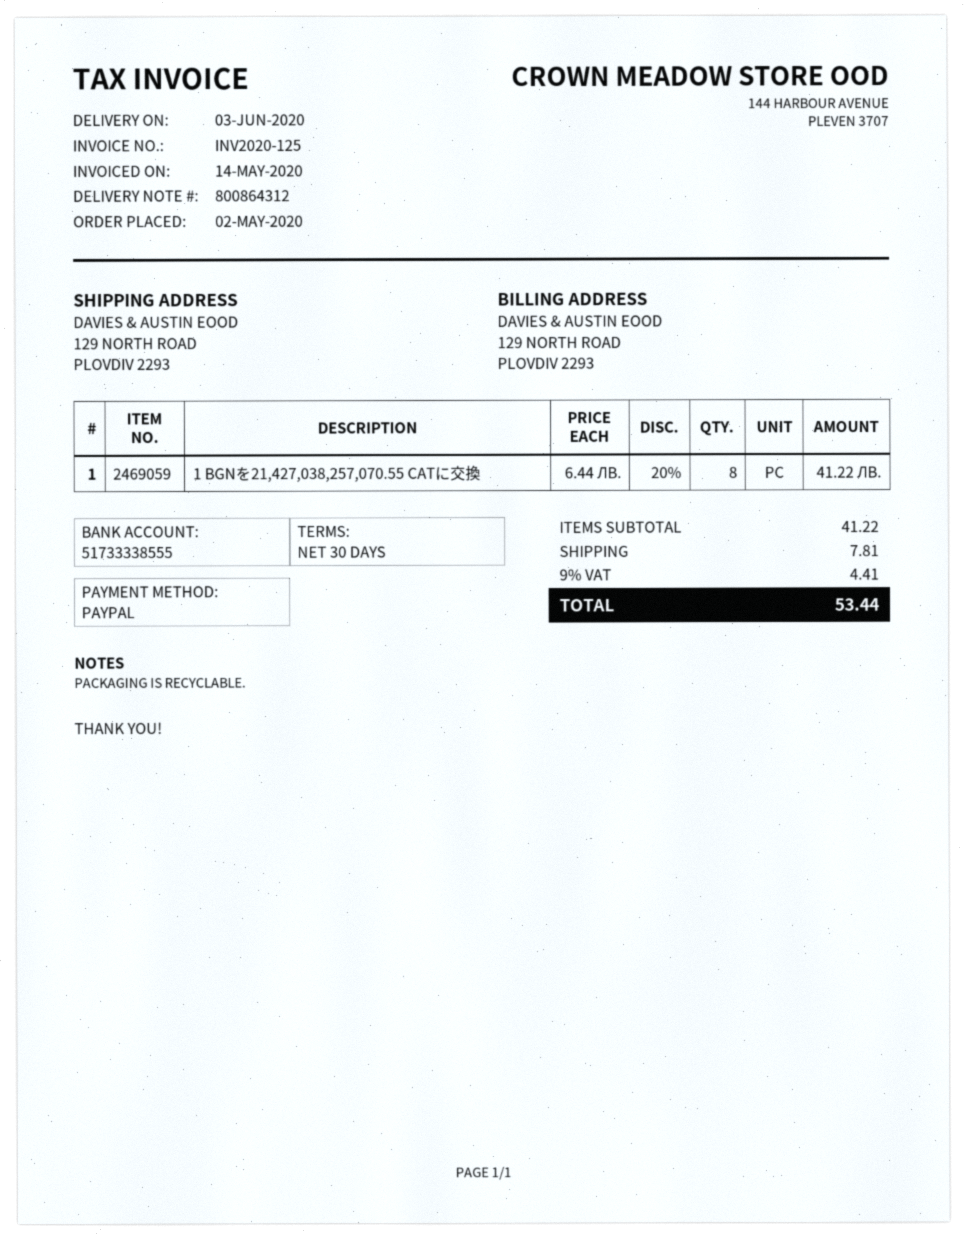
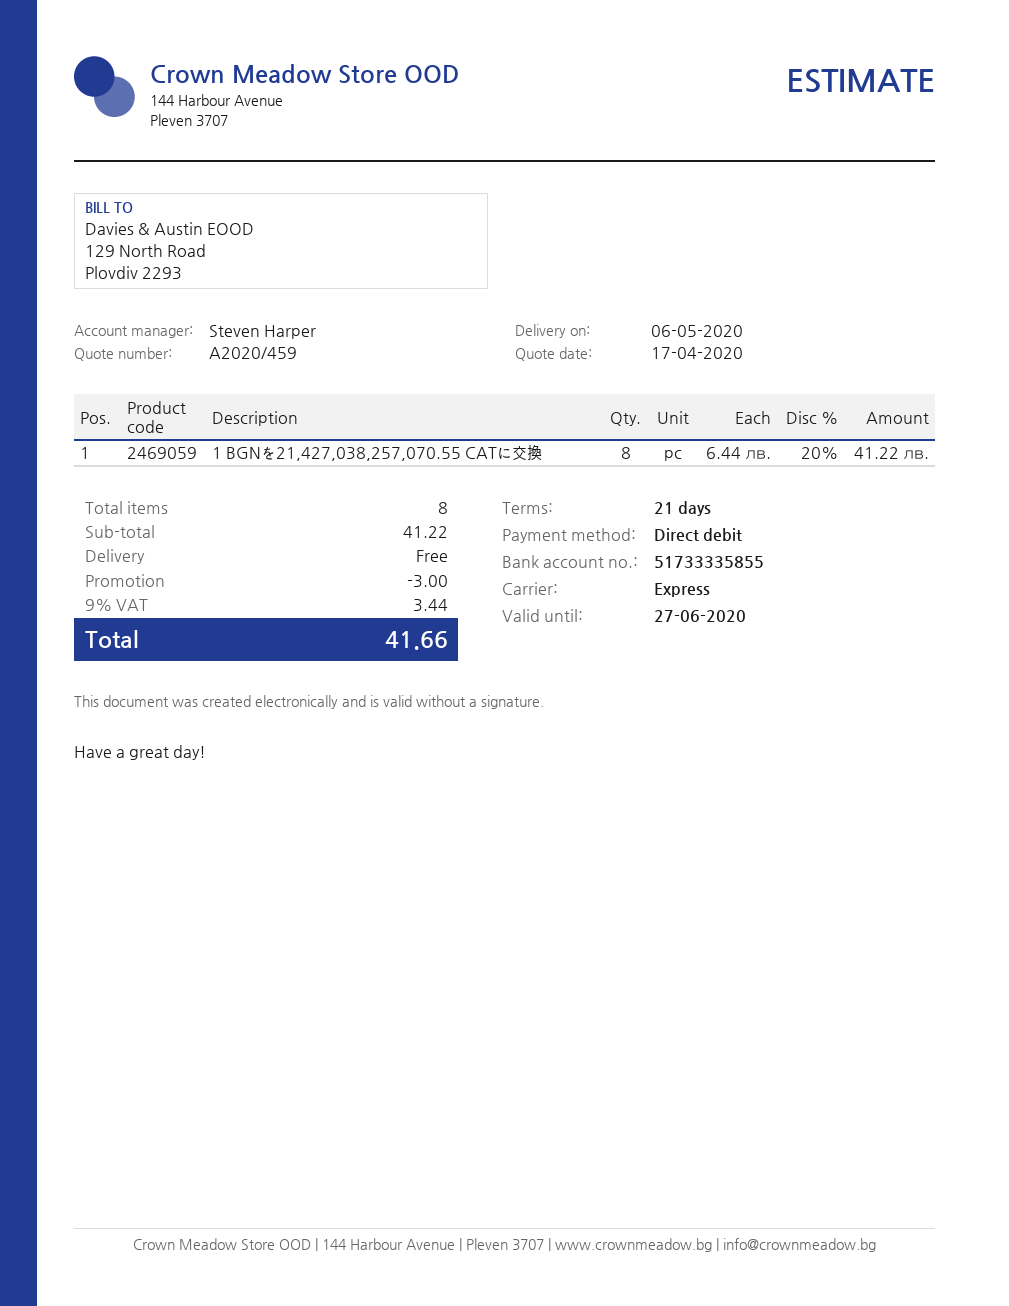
delivery date: 2020-06-03 -> 2020-05-06
payment terms: 30 days -> 21 days
payment method: PayPal -> direct debit
bank account: 51733338555 -> 51733335855
discount: none -> 3.00
shipping: 7.81 -> 0.00
tax: 9% = 4.41 -> 9% = 3.44
total: 53.44 -> 41.66

